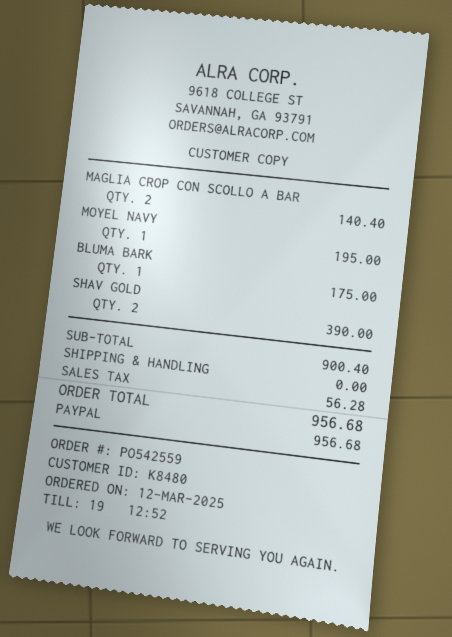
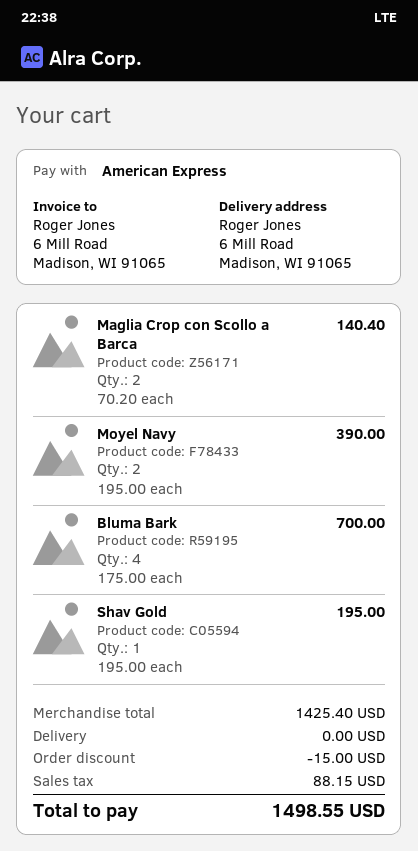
payment method: PayPal -> American Express
MOYEL NAVY: 1 for 195.00 -> 2 for 390.00
BLUMA BARK: 1 for 175.00 -> 4 for 700.00
SHAV GOLD: 2 for 390.00 -> 1 for 195.00
subtotal: 900.40 -> 1425.40
discount: none -> 15.00
tax: 56.28 -> 88.15
total: 956.68 -> 1498.55

